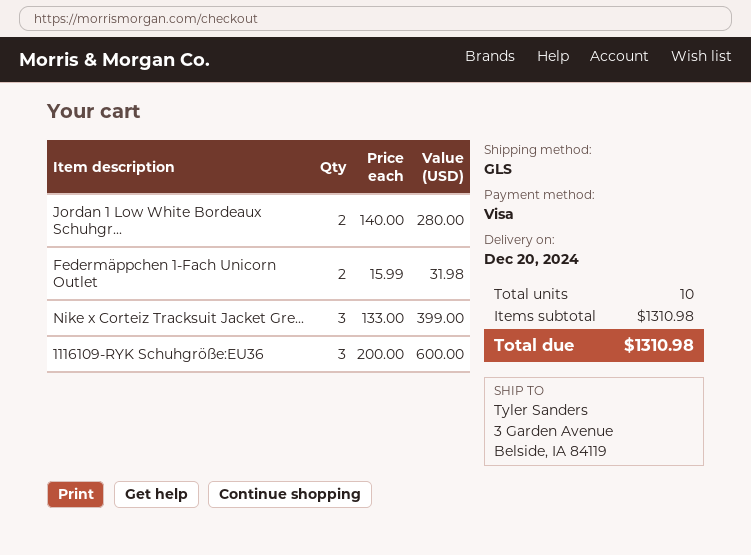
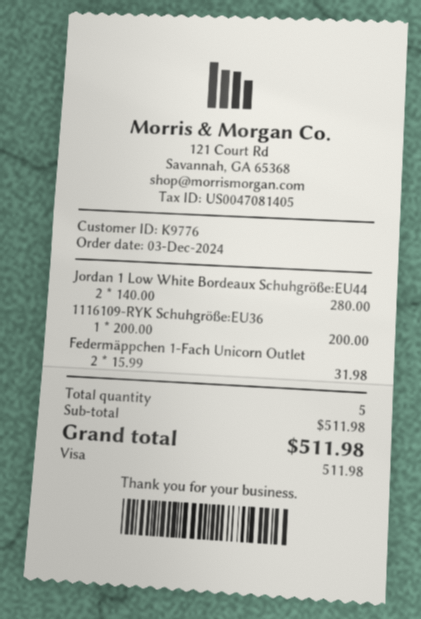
Nike x Corteiz Tracksuit Jacket Gre...: 3 x 133.00 = 399.00 -> none
1116109-RYK Schuhgröße:EU36: 3 x 200.00 = 600.00 -> 1 x 200.00 = 200.00
total quantity: 10 -> 5
subtotal: 1310.98 -> 511.98
total: 1310.98 -> 511.98

